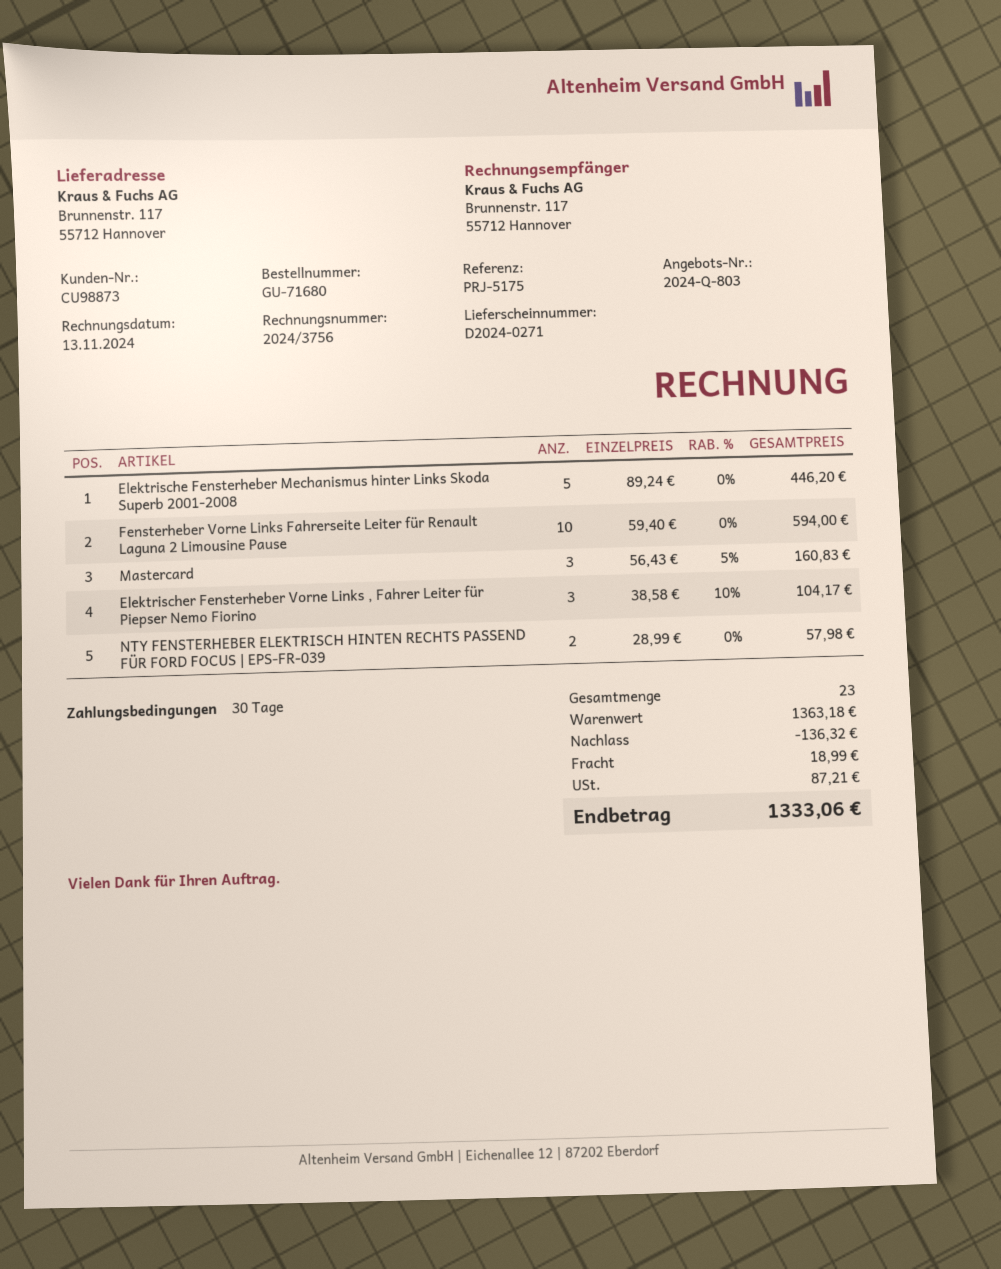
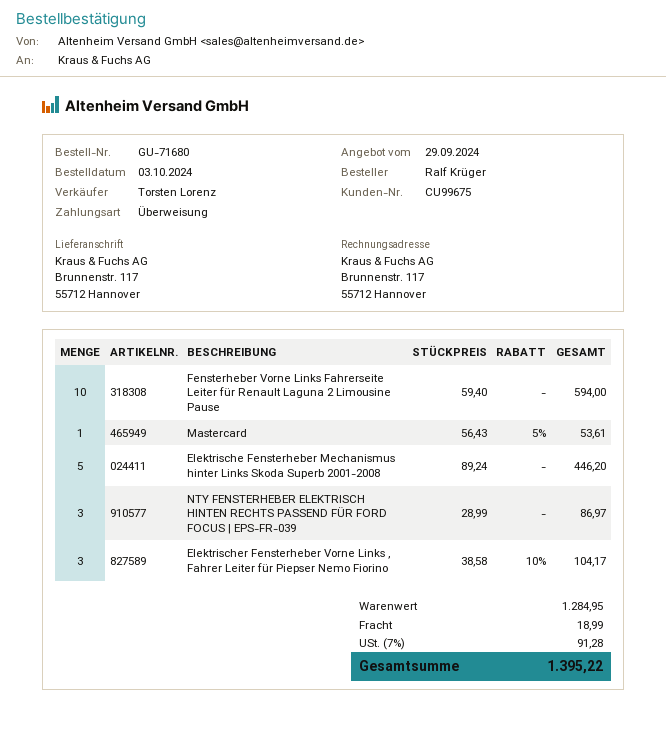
customer number: CU98873 -> CU99675
Mastercard: 3 x 56.43 - 5% = 160.83 -> 1 x 56.43 - 5% = 53.61
NTY FENSTERHEBER ELEKTRISCH HINTEN RECHTS PASSEND FÜR FORD FOCUS | EPS-FR-039: 2 x 28.99 = 57.98 -> 3 x 28.99 = 86.97
subtotal: 1363.18 -> 1284.95
discount: 136.32 -> none
tax: 87.21 -> 91.28
total: 1333.06 -> 1395.22

